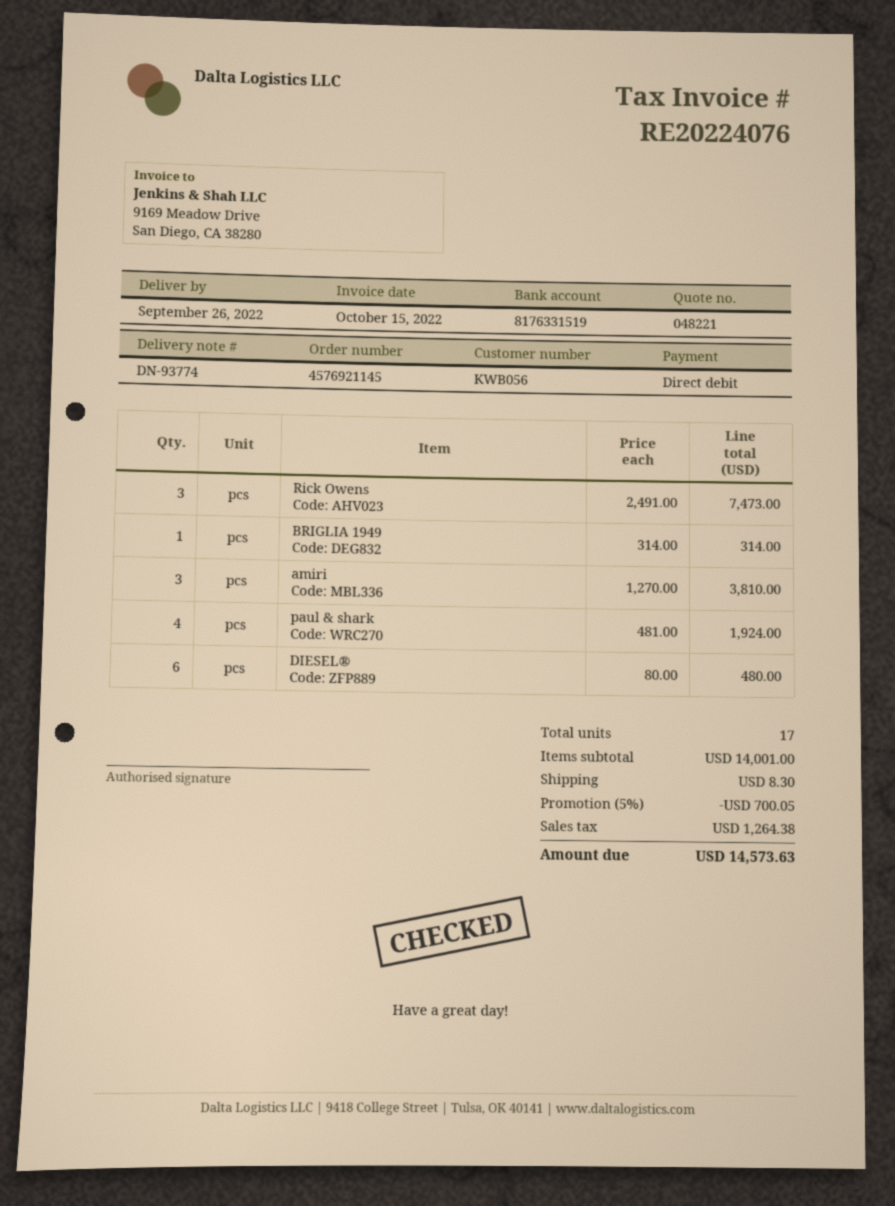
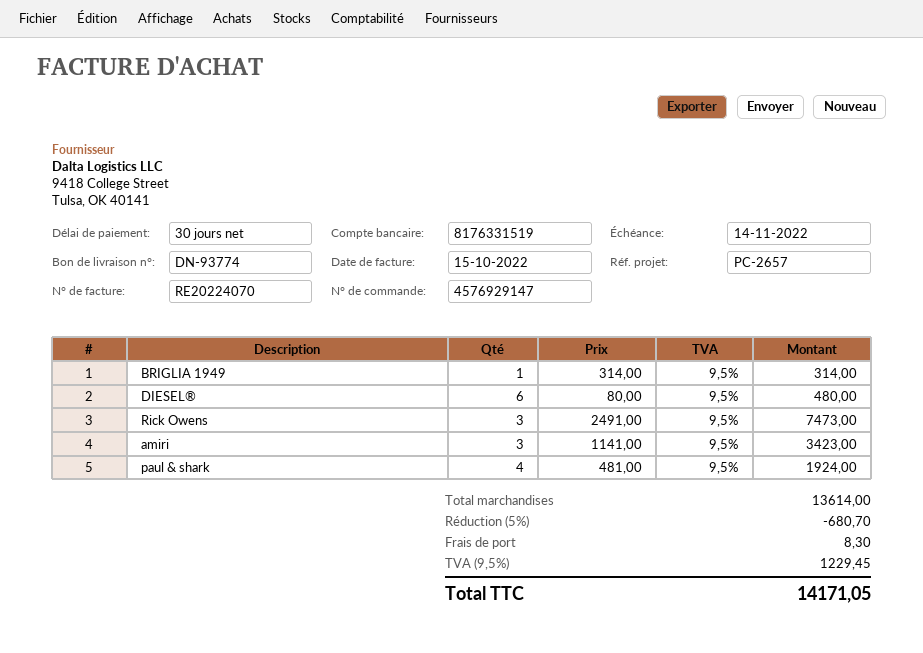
order number: 4576921145 -> 4576929147
invoice number: RE20224076 -> RE20224070
amiri: 3 x 1270.00 = 3810.00 -> 3 x 1141.00 = 3423.00
subtotal: 14001.00 -> 13614.00
discount: 5% = 700.05 -> 5% = 680.70
tax: 1264.38 -> 1229.45
total: 14573.63 -> 14171.05

